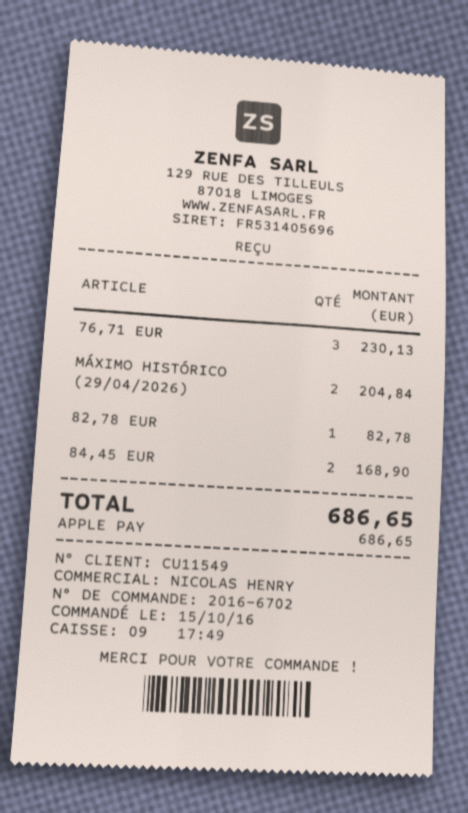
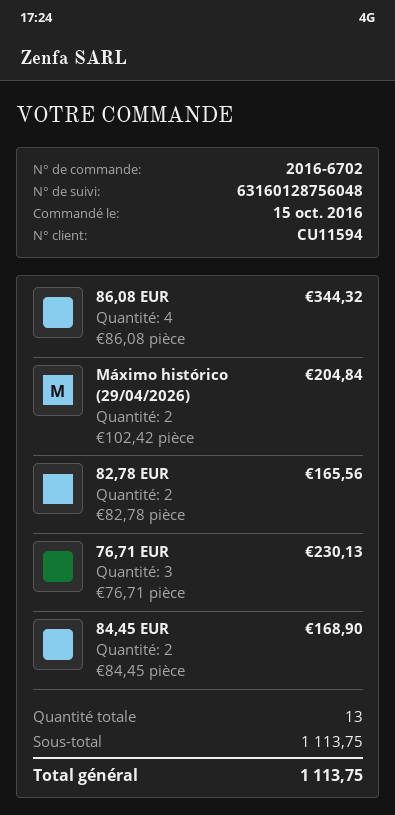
customer number: CU11549 -> CU11594
82,78 EUR: 1 for 82.78 -> 2 for 165.56
86,08 EUR: none -> 4 for 344.32
total: 686.65 -> 1113.75

